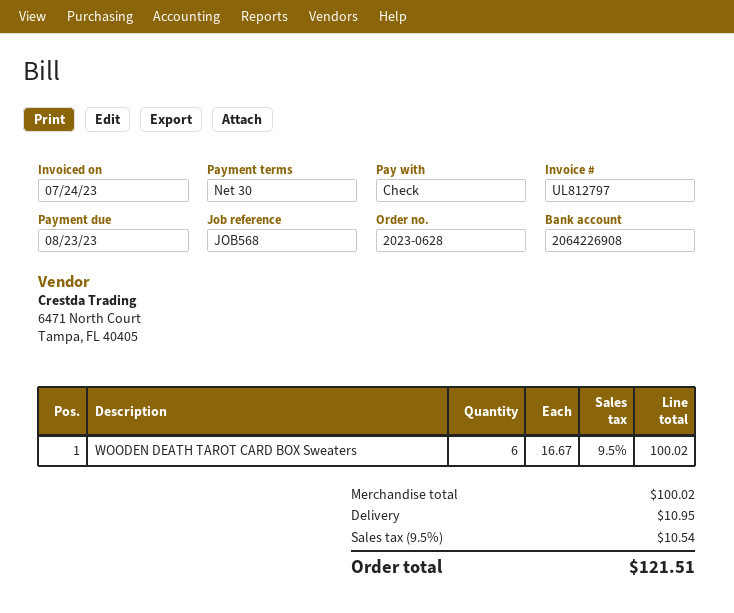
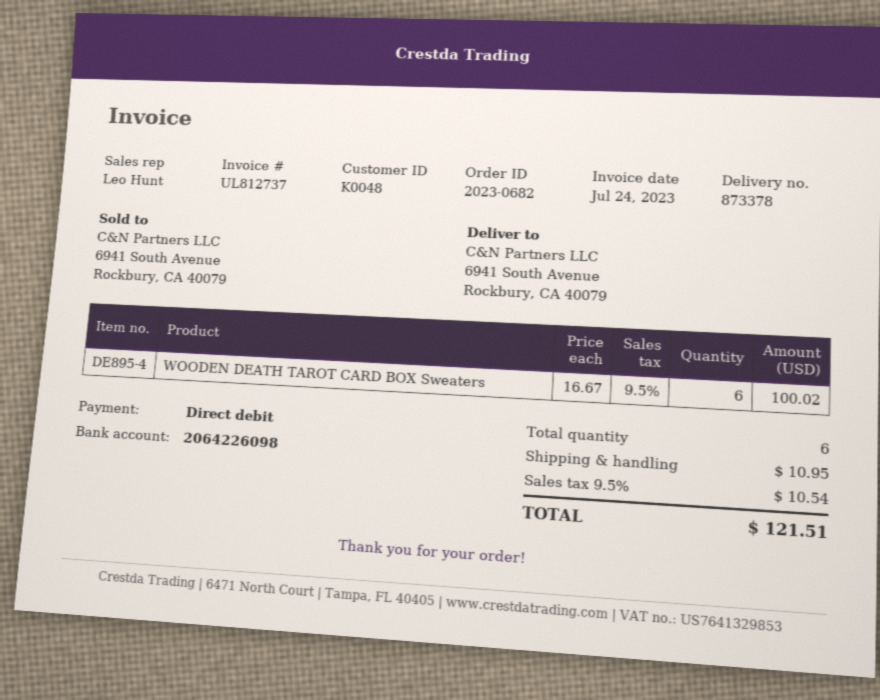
order number: 2023-0628 -> 2023-0682
invoice number: UL812797 -> UL812737
payment method: cheque -> direct debit
bank account: 2064226908 -> 2064226098

